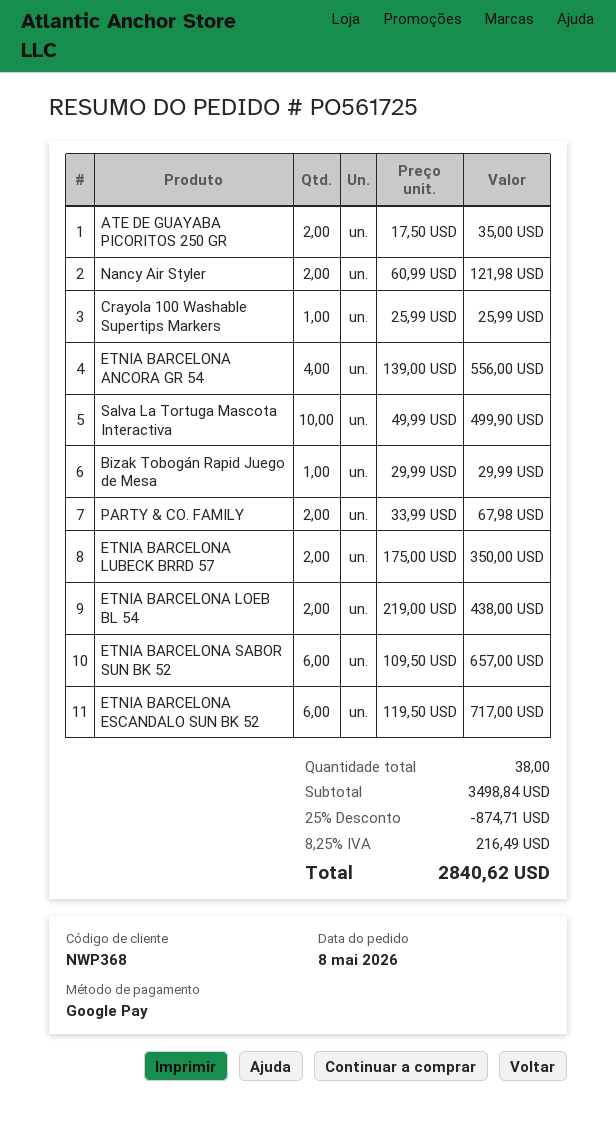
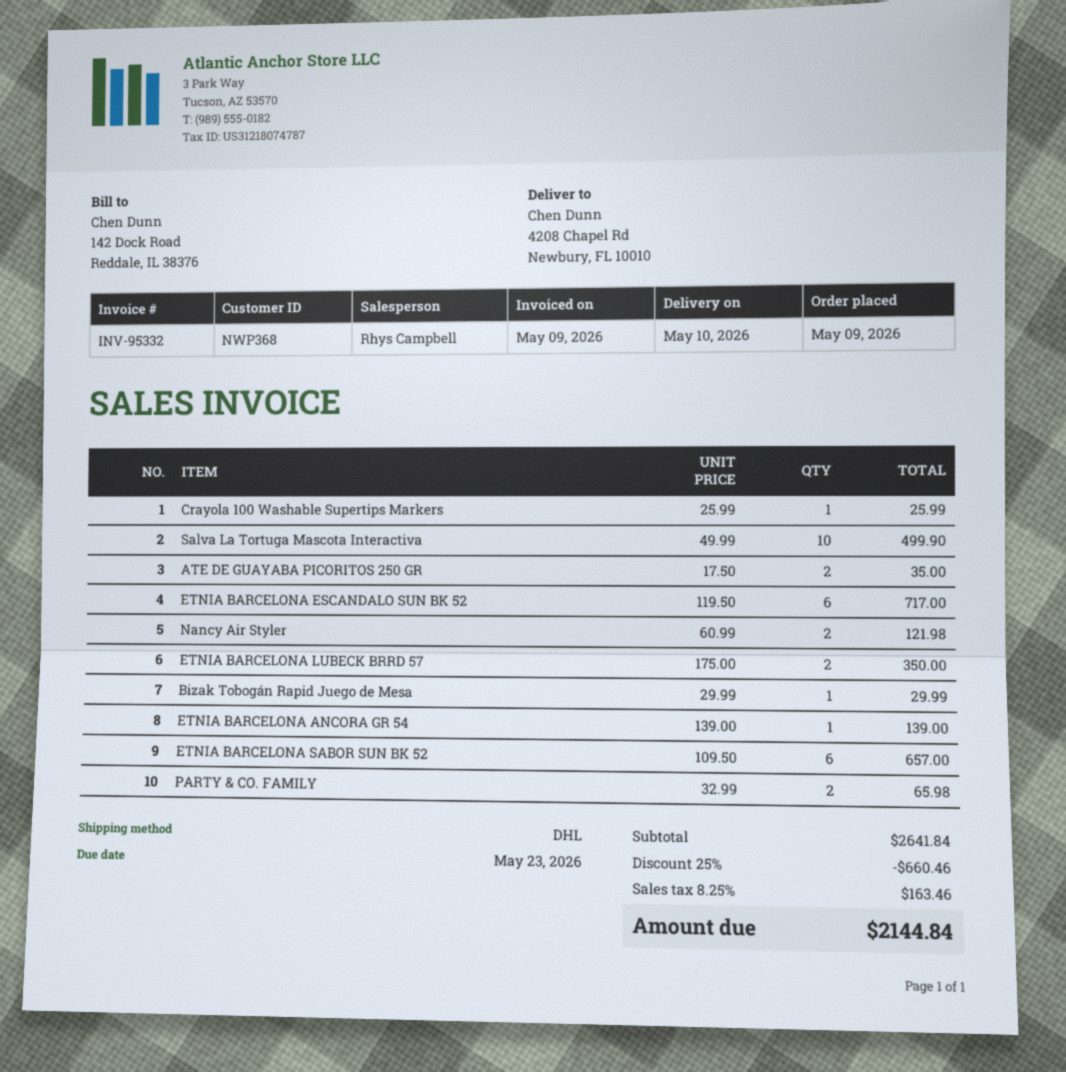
order date: 2026-05-08 -> 2026-05-09
ETNIA BARCELONA ANCORA GR 54: 4 x 139.00 = 556.00 -> 1 x 139.00 = 139.00
PARTY & CO. FAMILY: 2 x 33.99 = 67.98 -> 2 x 32.99 = 65.98
ETNIA BARCELONA LOEB BL 54: 2 x 219.00 = 438.00 -> none
subtotal: 3498.84 -> 2641.84
discount: 25% = 874.71 -> 25% = 660.46
tax: 8.25% = 216.49 -> 8.25% = 163.46
total: 2840.62 -> 2144.84

